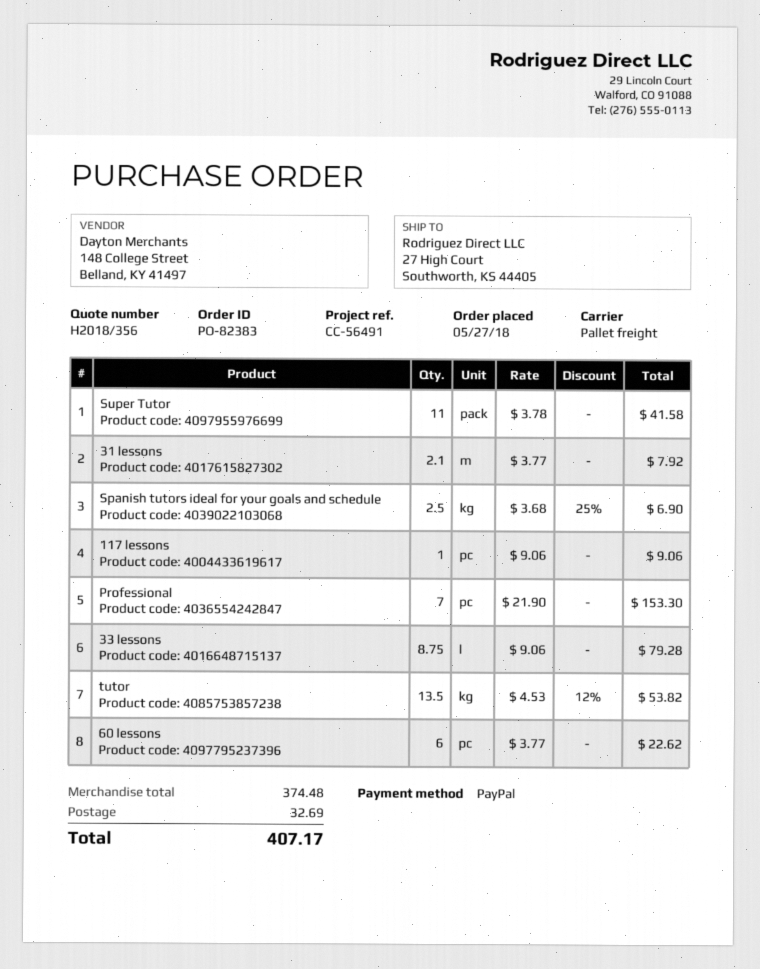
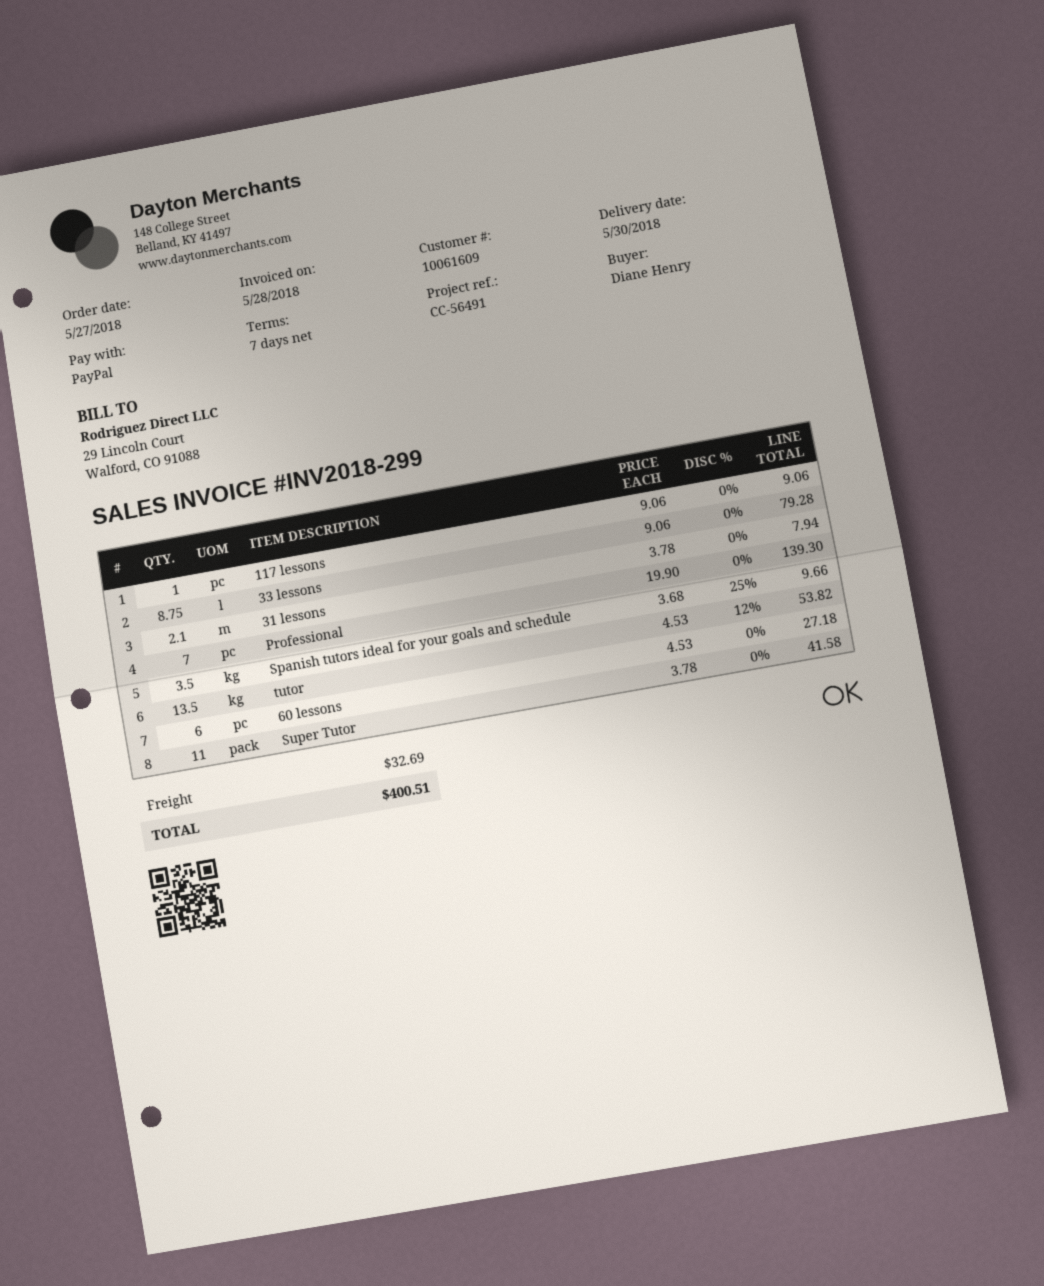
31 lessons: 2.1 x 3.77 = 7.92 -> 2.1 x 3.78 = 7.94
Spanish tutors ideal for your goals and schedule: 2.5 x 3.68 - 25% = 6.90 -> 3.5 x 3.68 - 25% = 9.66
Professional: 7 x 21.90 = 153.30 -> 7 x 19.90 = 139.30
60 lessons: 6 x 3.77 = 22.62 -> 6 x 4.53 = 27.18
total: 407.17 -> 400.51

